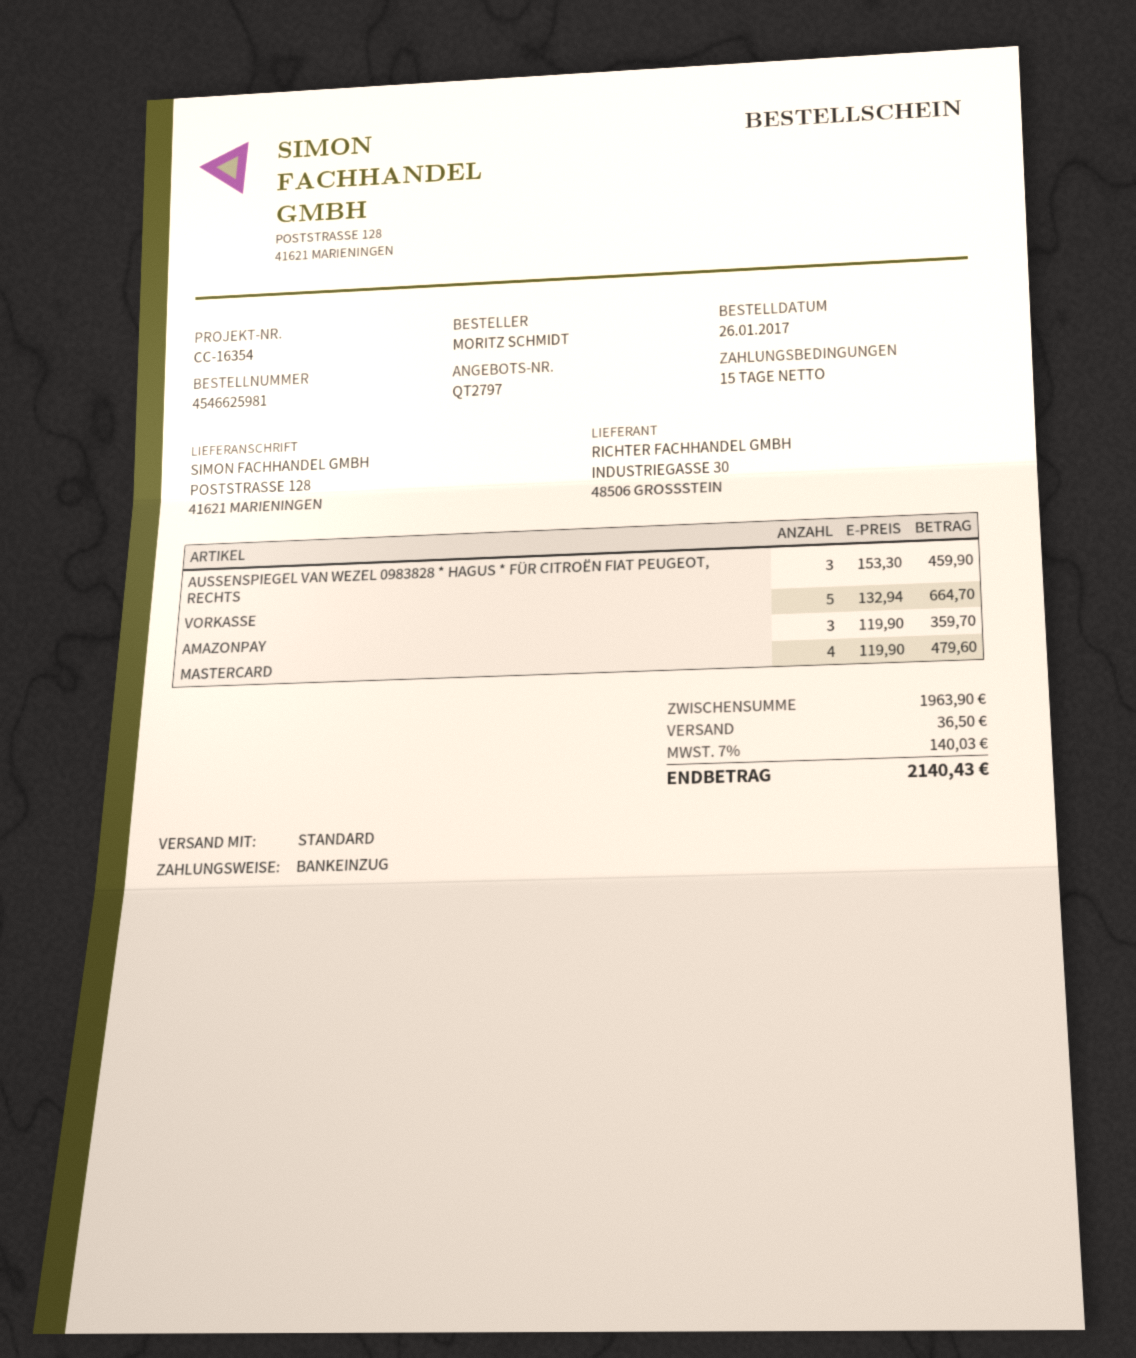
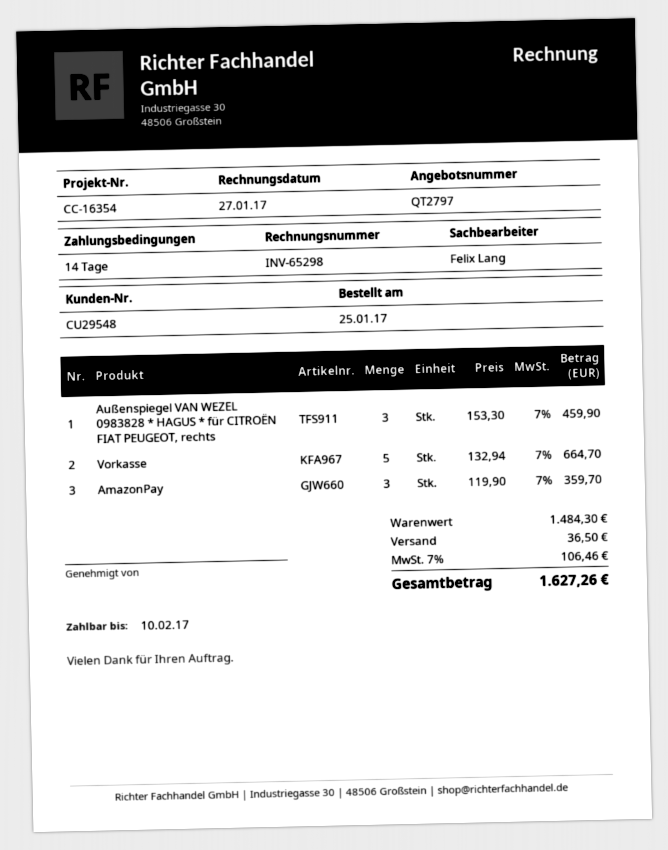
order date: 2017-01-26 -> 2017-01-25
payment terms: 15 days -> 14 days
MASTERCARD: 4 x 119.90 = 479.60 -> none
subtotal: 1963.90 -> 1484.30
tax: 7% = 140.03 -> 7% = 106.46
total: 2140.43 -> 1627.26

